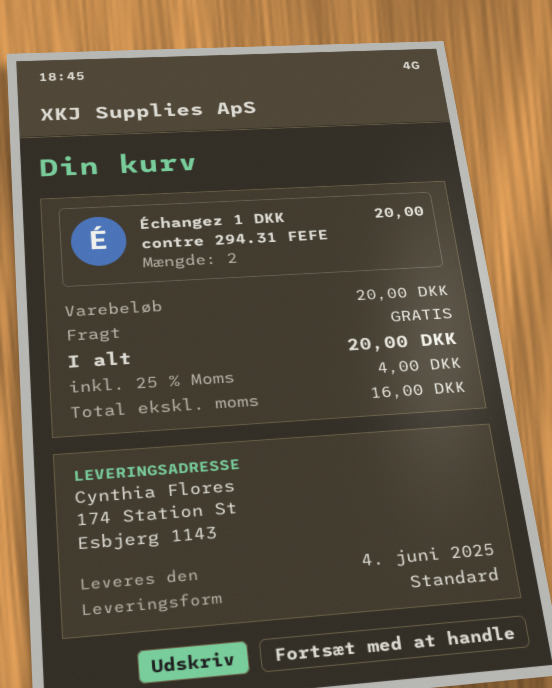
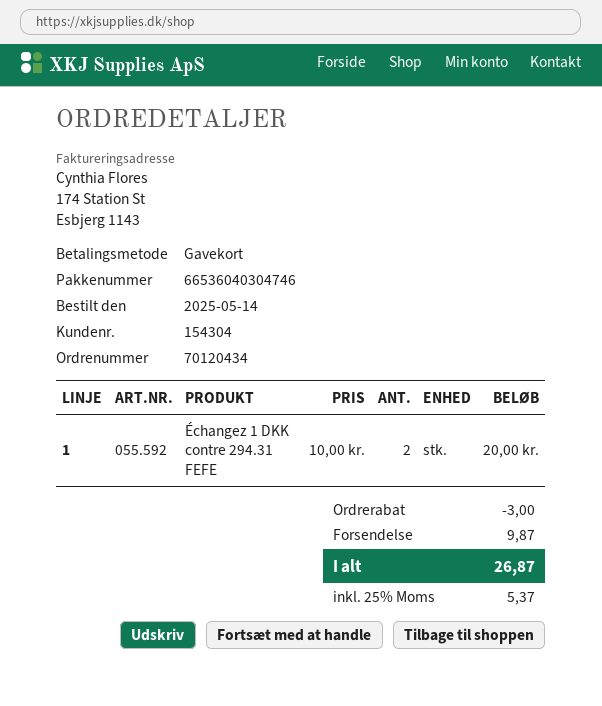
discount: none -> 3.00
shipping: 0.00 -> 9.87
tax: 25% = 4.00 -> 25% = 5.37
total: 20.00 -> 26.87

